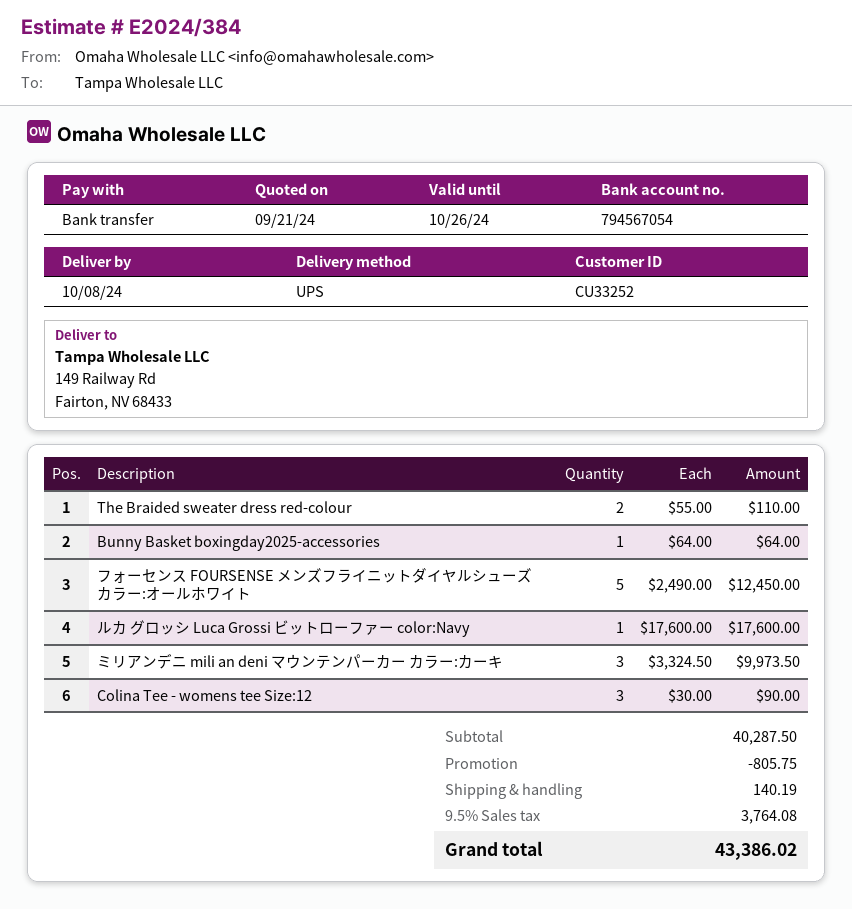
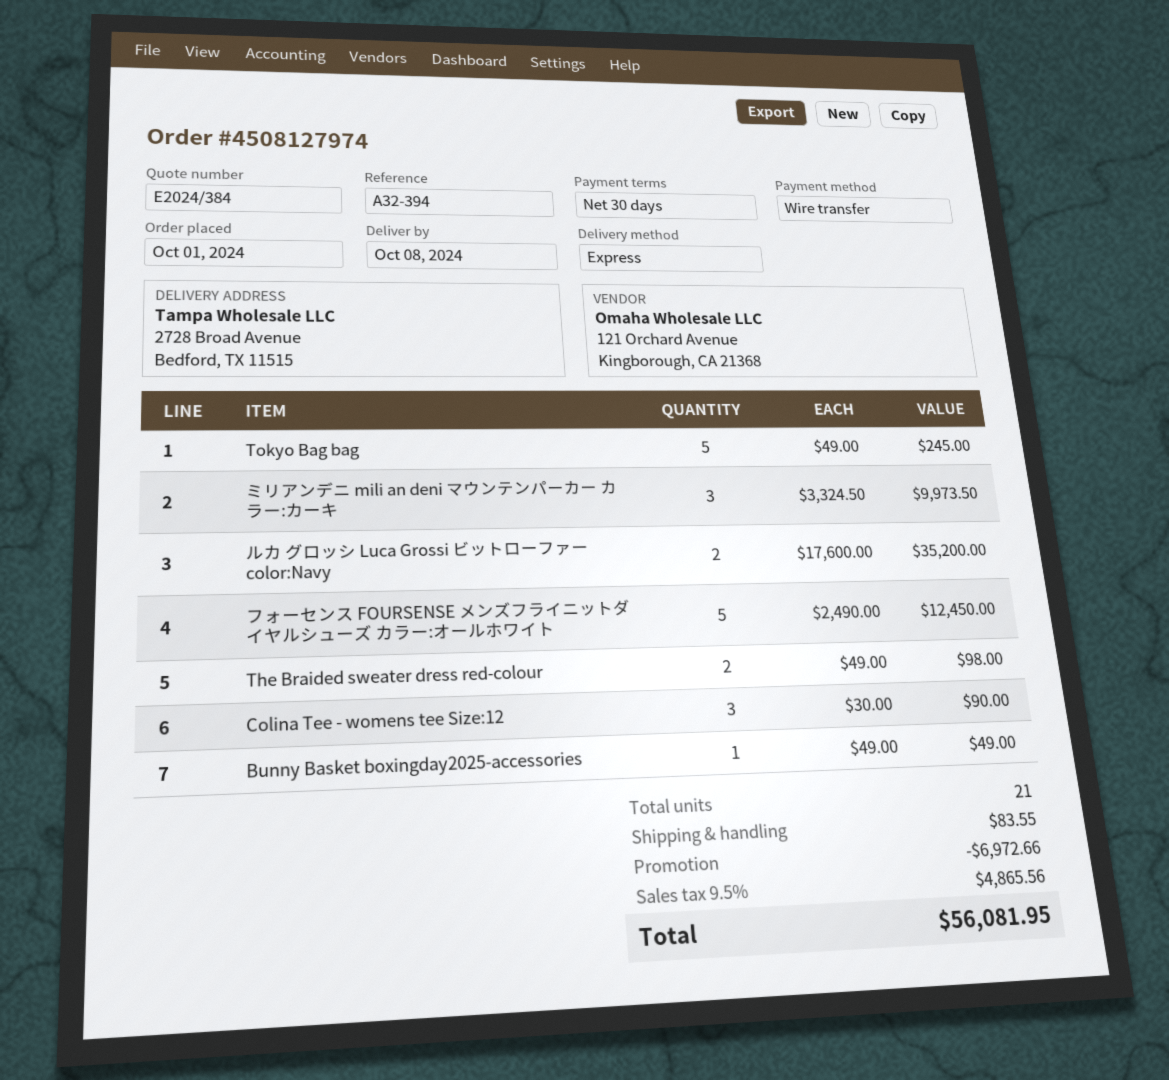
shipping method: UPS -> express
ship to: 149 Railway Rd, Fairton, NV 68433 -> 2728 Broad Avenue, Bedford, TX 11515
The Braided sweater dress red-colour: 2 x 55.00 = 110.00 -> 2 x 49.00 = 98.00
Bunny Basket boxingday2025-accessories: 1 x 64.00 = 64.00 -> 1 x 49.00 = 49.00
ルカ グロッシ Luca Grossi ビットローファー color:Navy: 1 x 17600.00 = 17600.00 -> 2 x 17600.00 = 35200.00
Tokyo Bag bag: none -> 5 x 49.00 = 245.00
discount: 805.75 -> 6972.66
shipping: 140.19 -> 83.55
tax: 9.5% = 3764.08 -> 9.5% = 4865.56
total: 43386.02 -> 56081.95

